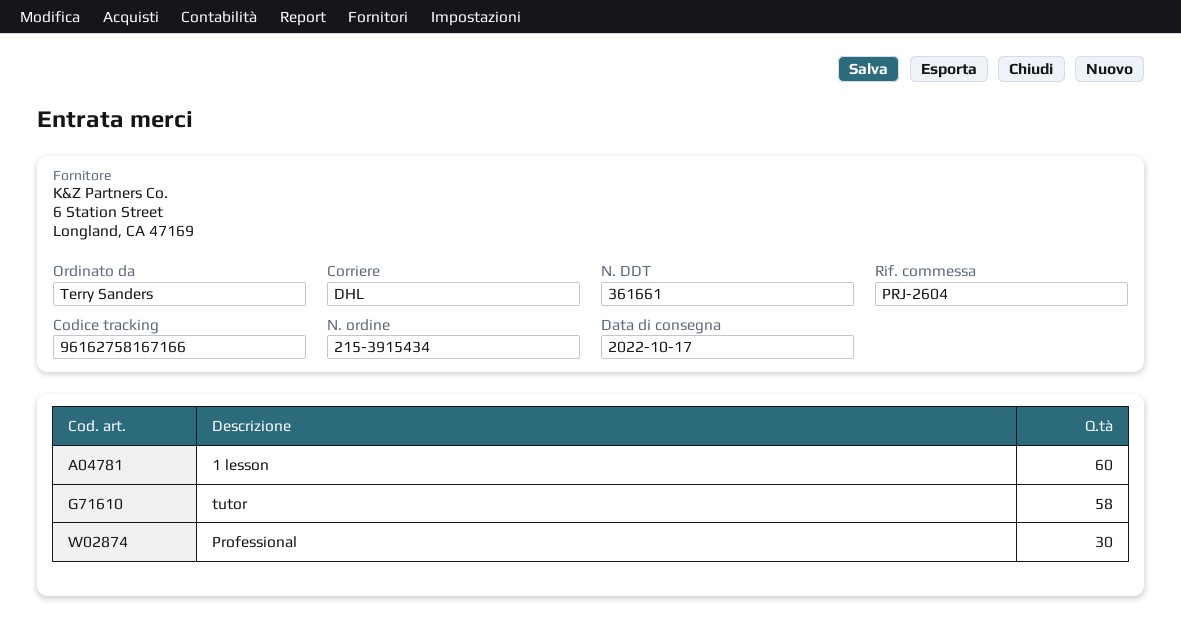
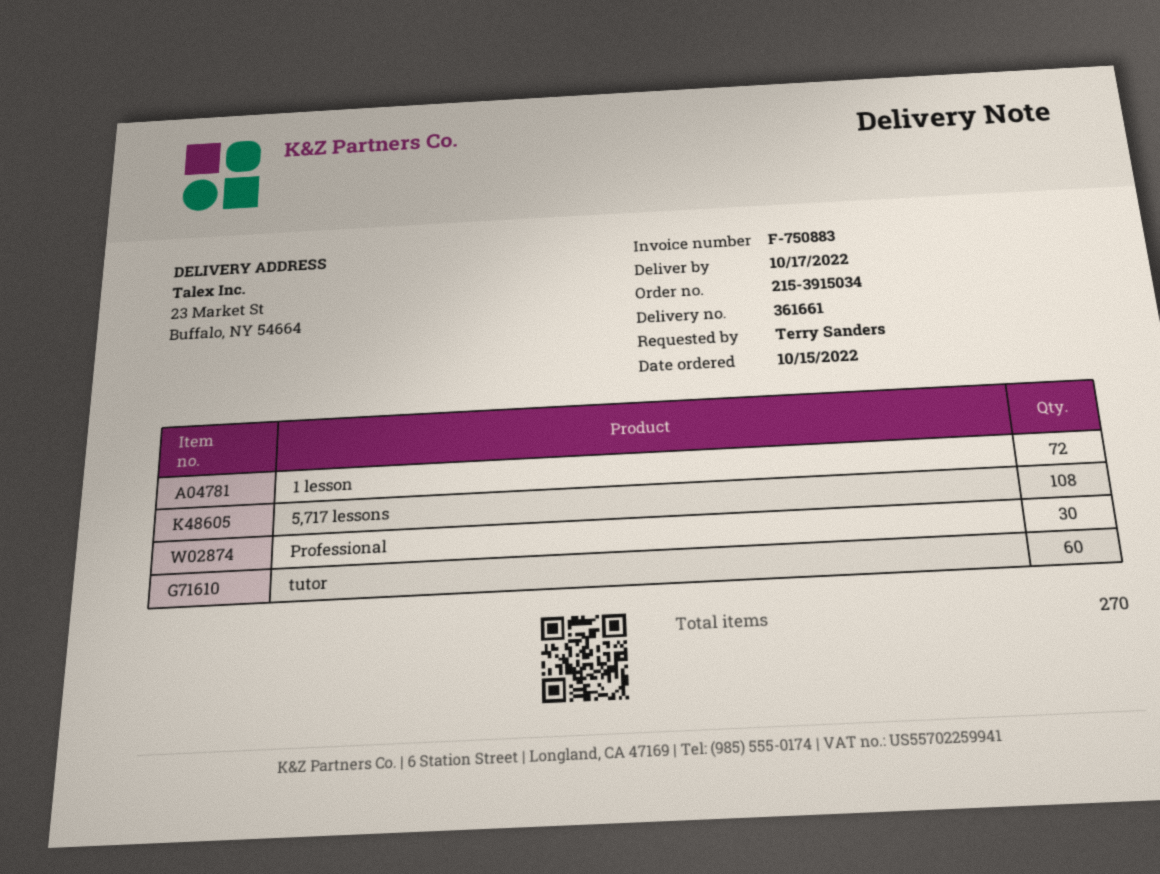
order number: 215-3915434 -> 215-3915034
1 lesson: 60 -> 72
tutor: 58 -> 60
5,717 lessons: none -> 108

